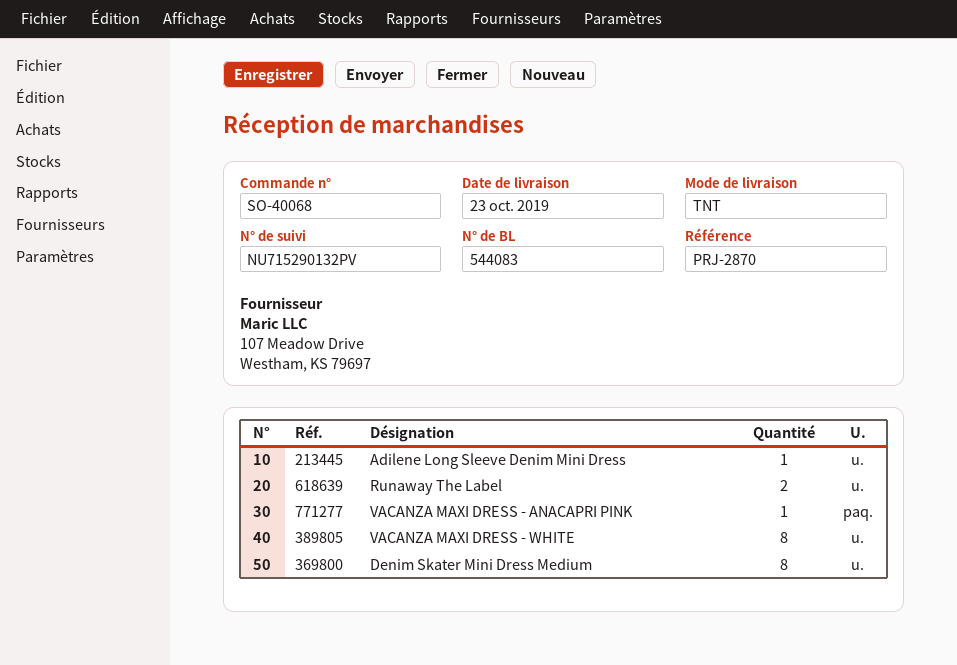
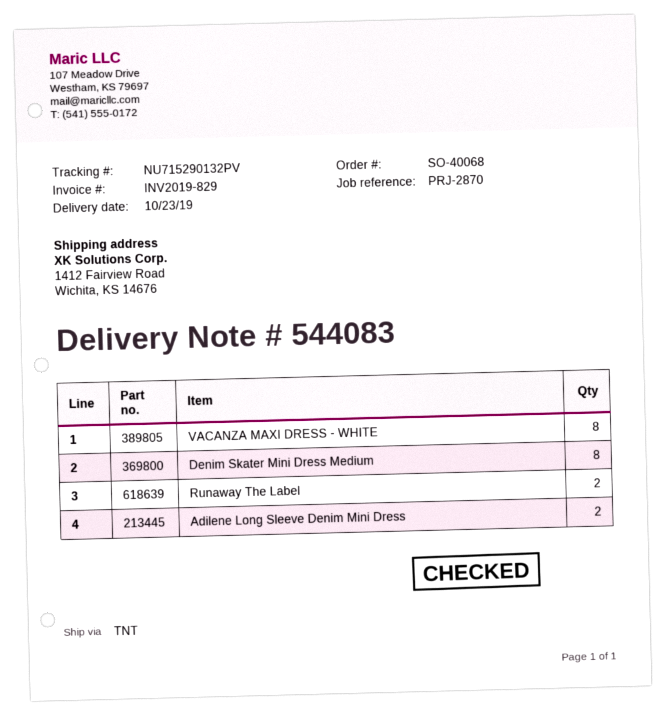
Adilene Long Sleeve Denim Mini Dress: 1 -> 2
VACANZA MAXI DRESS - ANACAPRI PINK: 1 -> none

